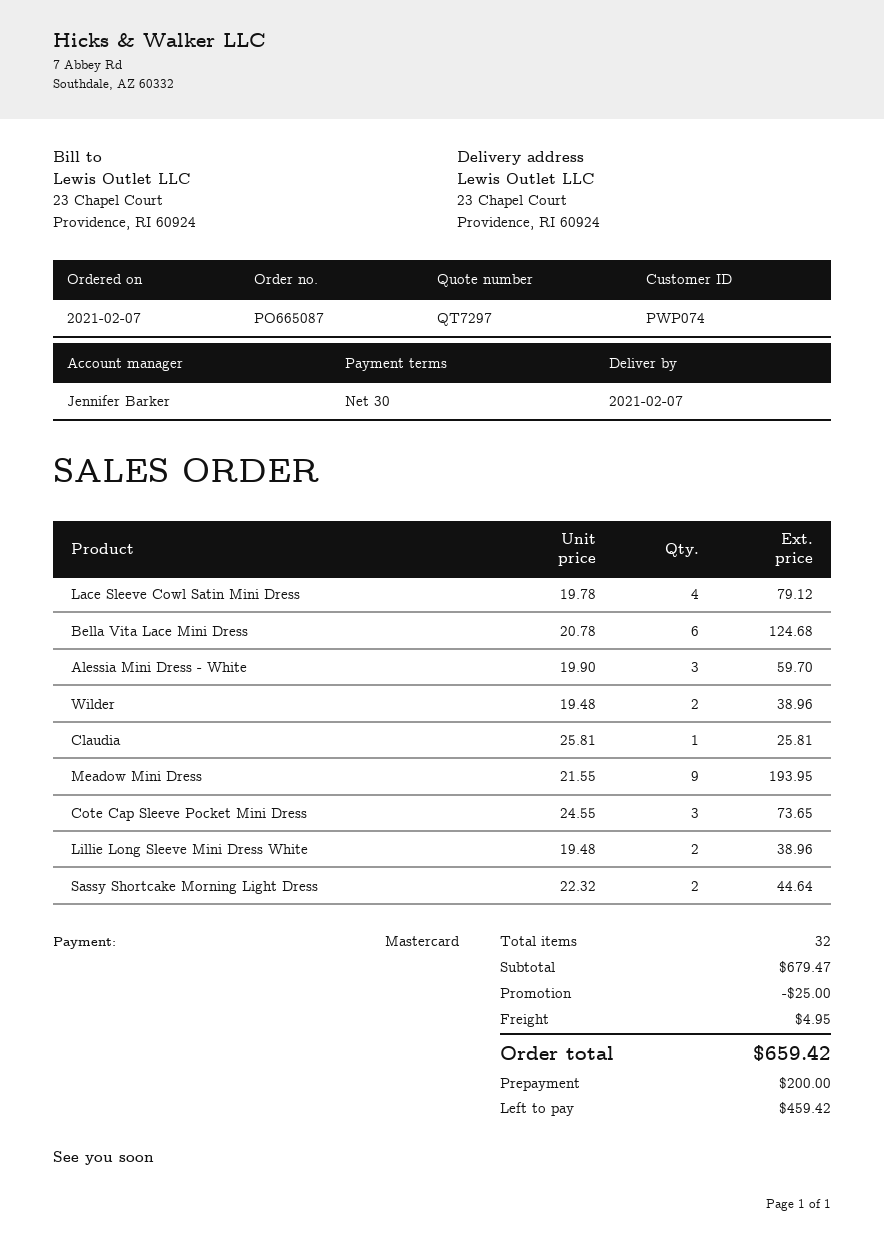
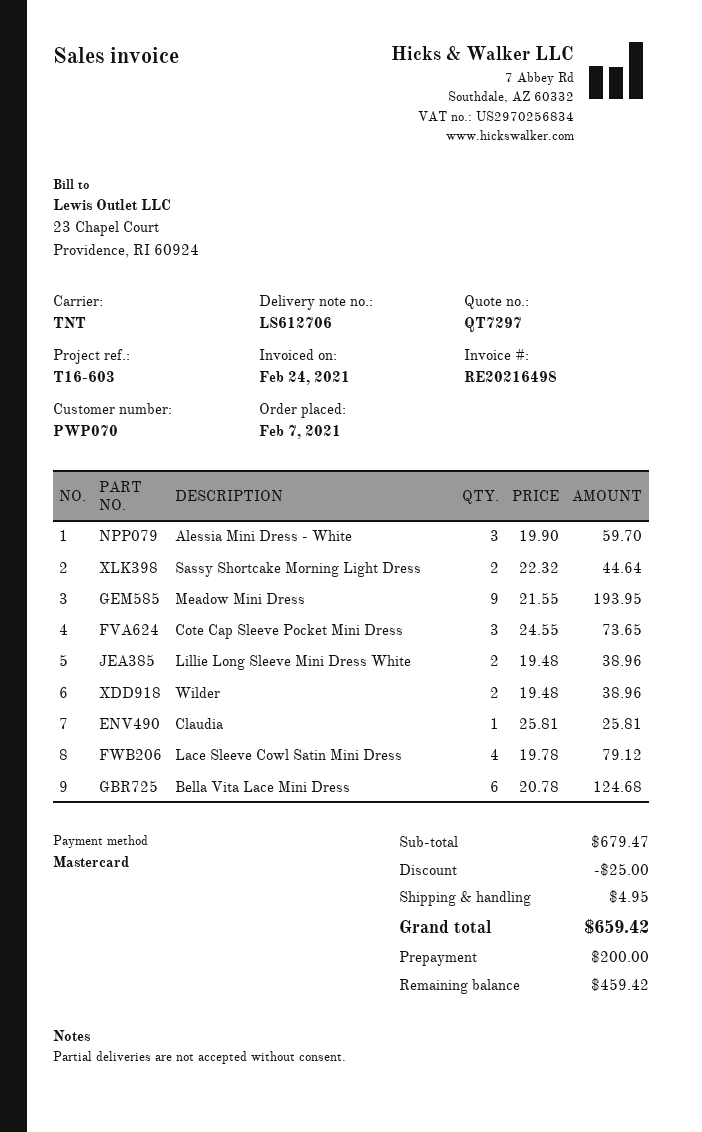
customer number: PWP074 -> PWP070

